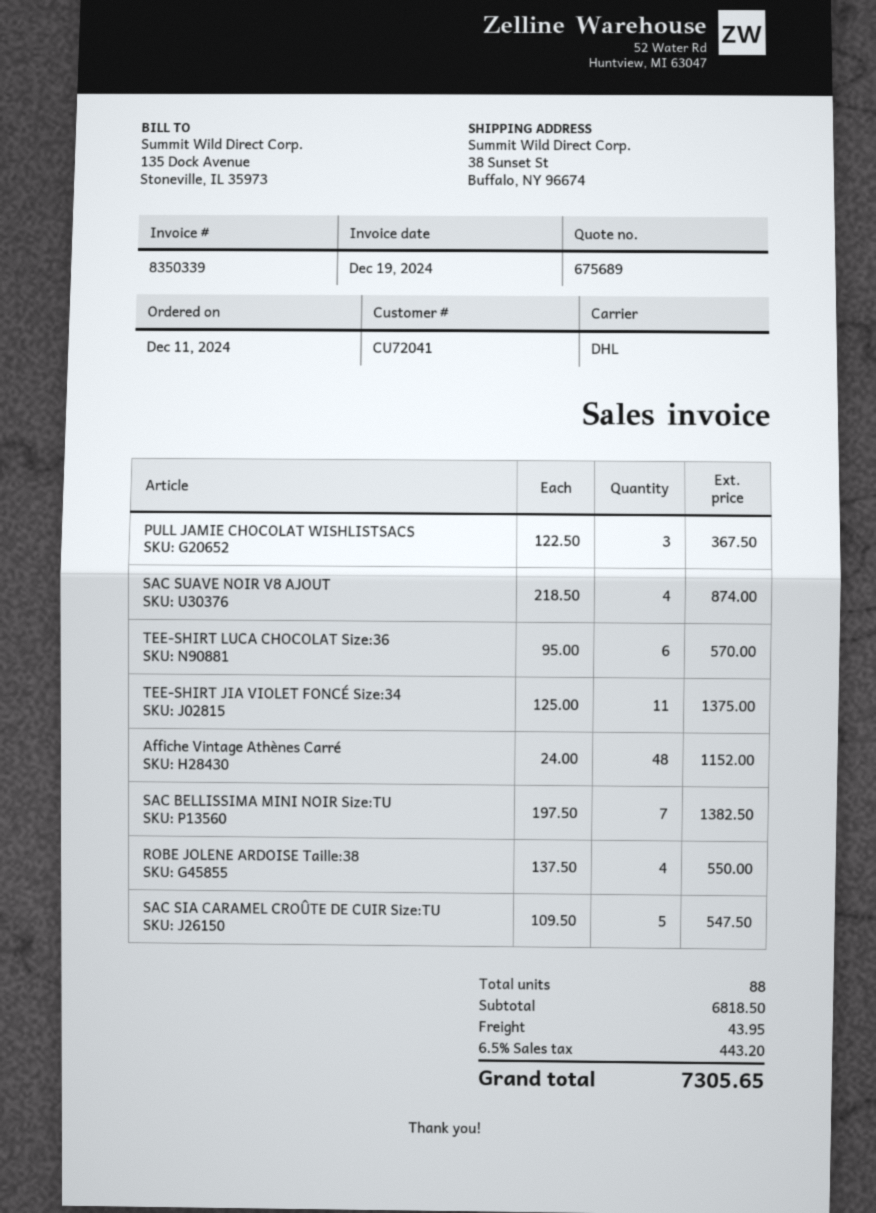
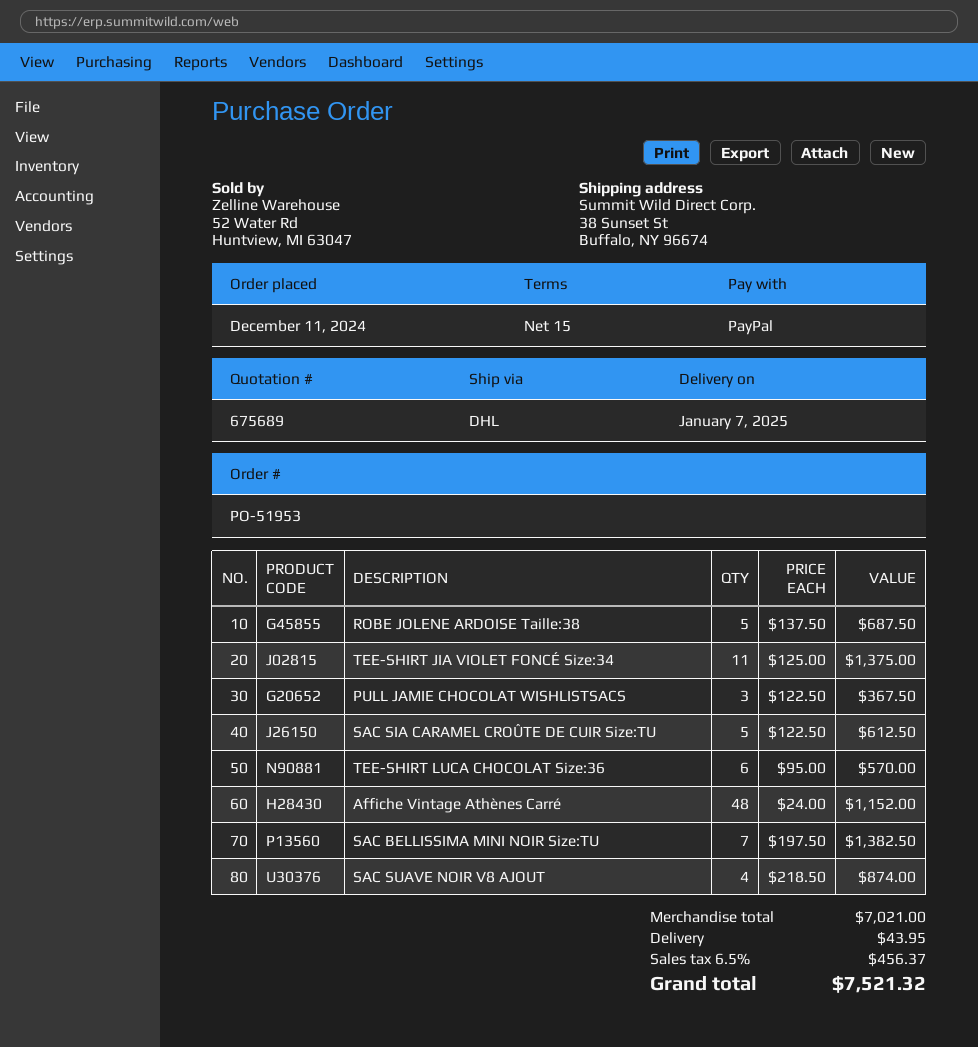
ROBE JOLENE ARDOISE Taille:38: 4 x 137.50 = 550.00 -> 5 x 137.50 = 687.50
SAC SIA CARAMEL CROÛTE DE CUIR Size:TU: 5 x 109.50 = 547.50 -> 5 x 122.50 = 612.50
subtotal: 6818.50 -> 7021.00
tax: 6.5% = 443.20 -> 6.5% = 456.37
total: 7305.65 -> 7521.32

